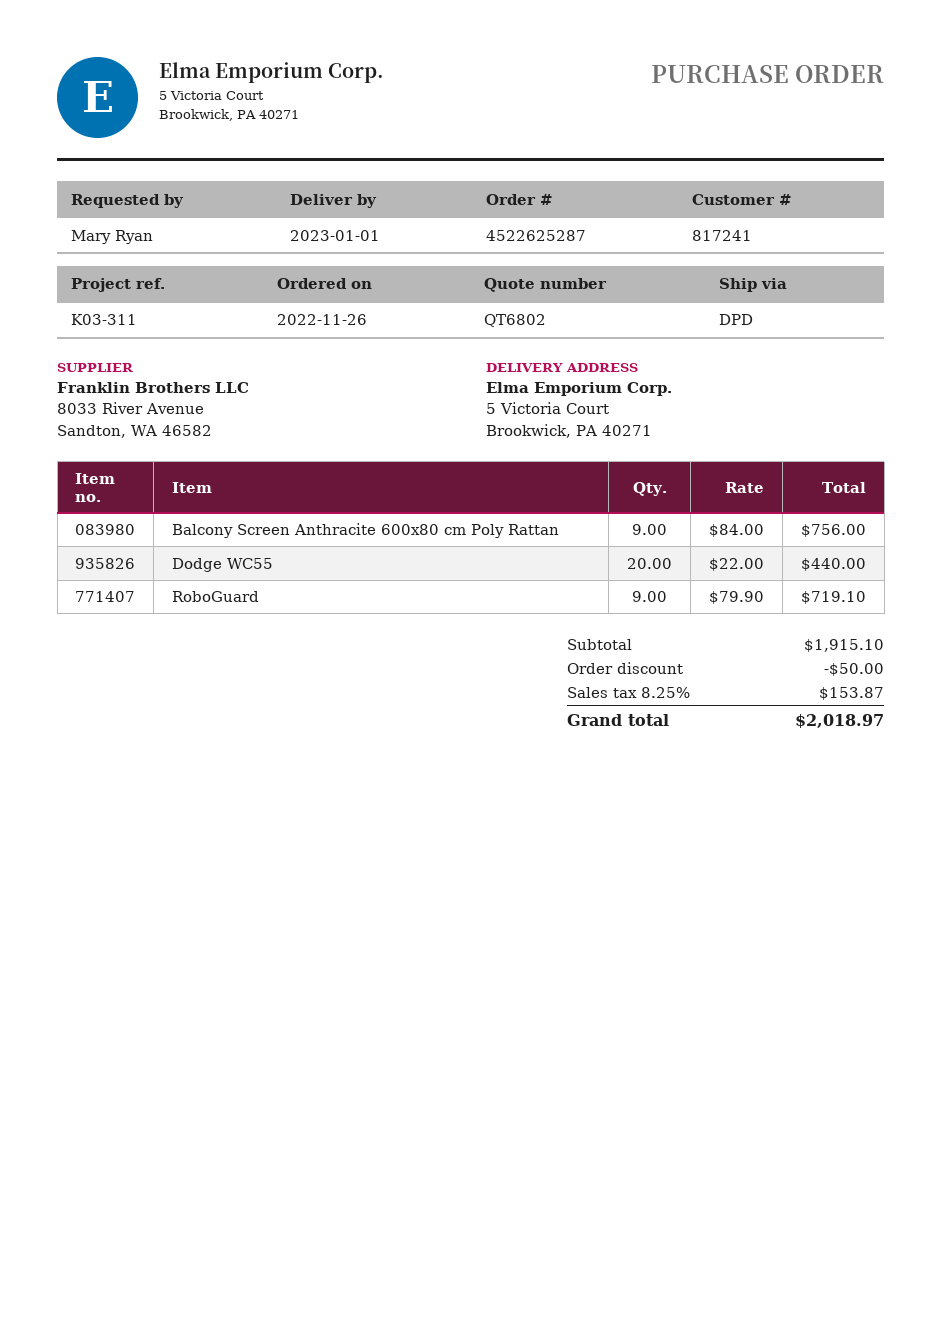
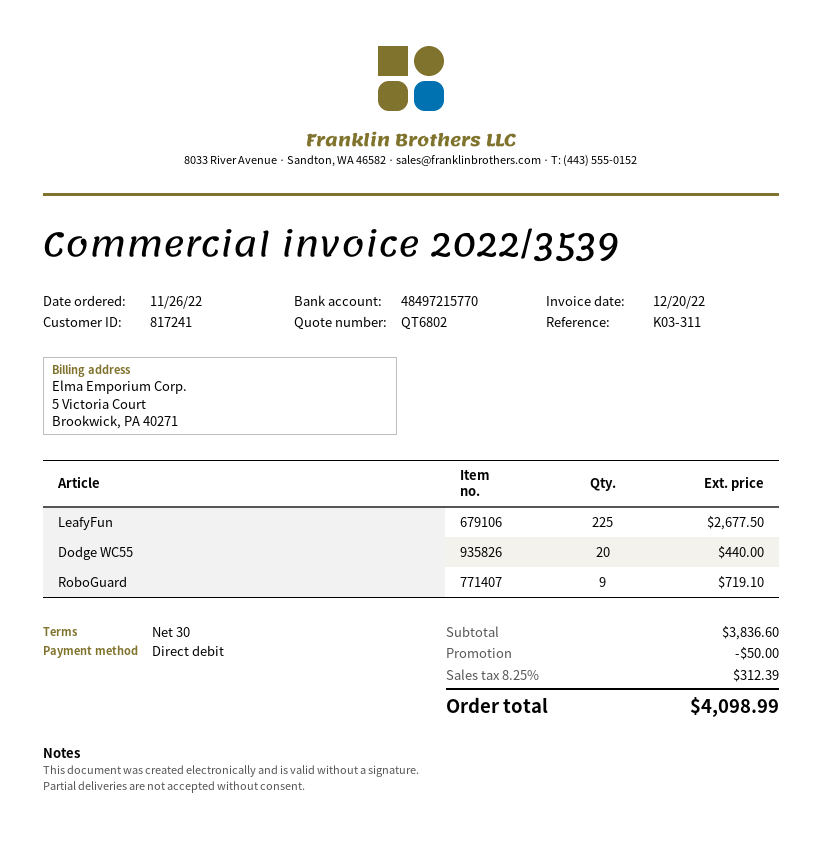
Balcony Screen Anthracite 600x80 cm Poly Rattan: 9 for 756.00 -> none
LeafyFun: none -> 225 for 2677.50
subtotal: 1915.10 -> 3836.60
tax: 8.25% = 153.87 -> 8.25% = 312.39
total: 2018.97 -> 4098.99

